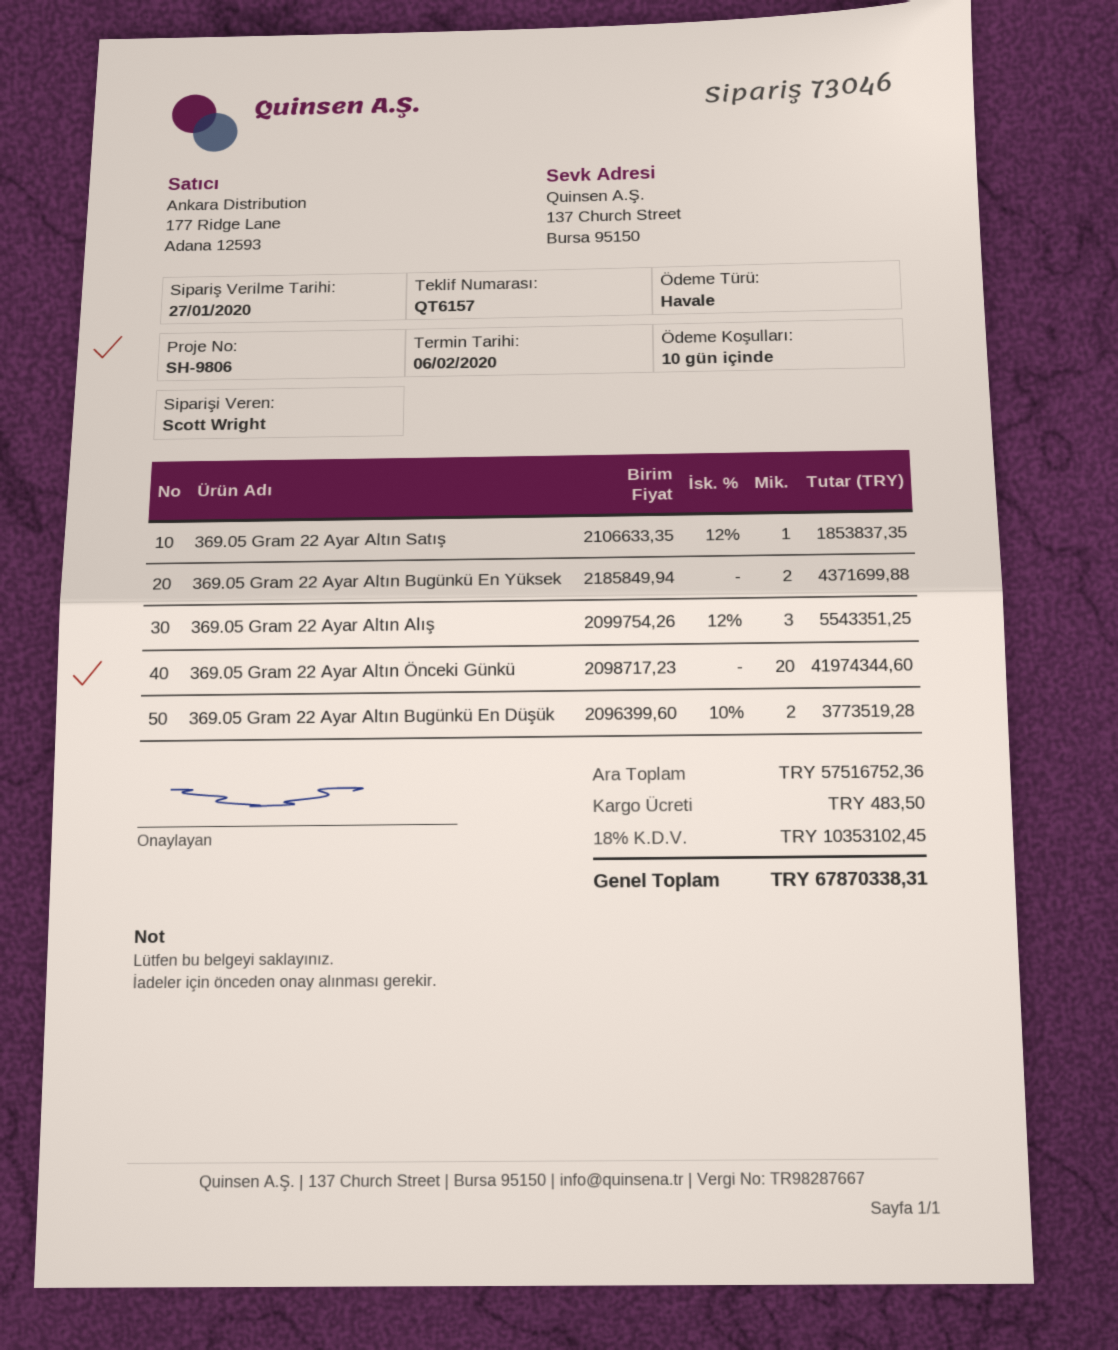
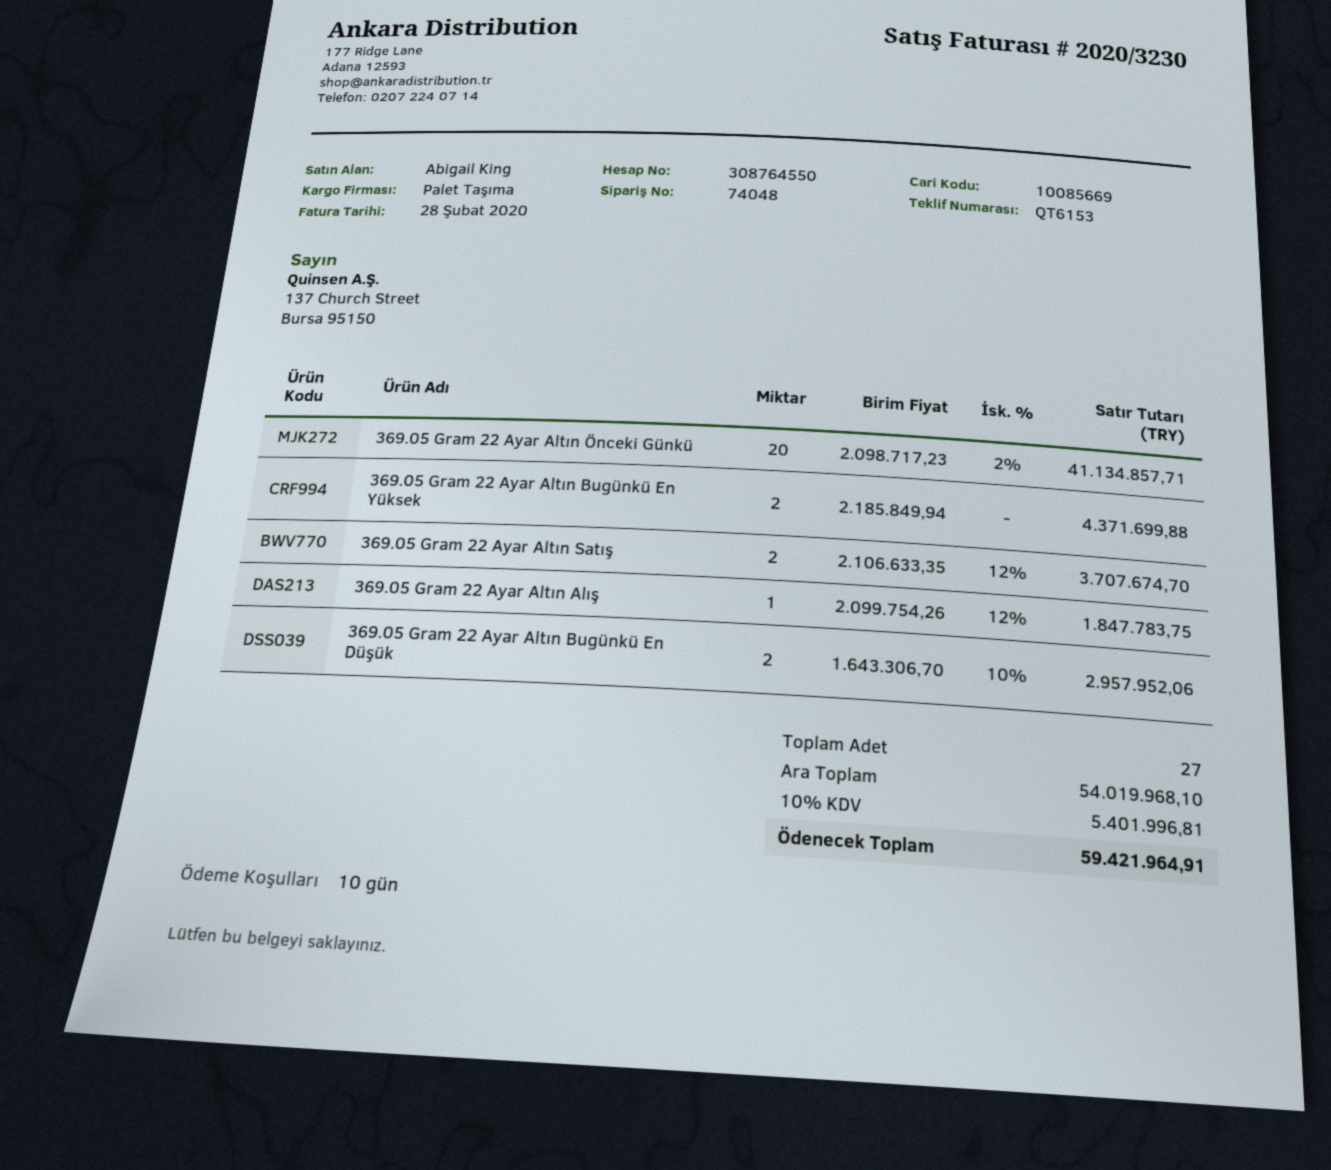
quote number: QT6157 -> QT6153
order number: 73046 -> 74048
ordered by: Scott Wright -> Abigail King
369.05 Gram 22 Ayar Altın Satış: 1 x 2106633.35 - 12% = 1853837.35 -> 2 x 2106633.35 - 12% = 3707674.70
369.05 Gram 22 Ayar Altın Alış: 3 x 2099754.26 - 12% = 5543351.25 -> 1 x 2099754.26 - 12% = 1847783.75
369.05 Gram 22 Ayar Altın Önceki Günkü: 20 x 2098717.23 = 41974344.60 -> 20 x 2098717.23 - 2% = 41134857.71
369.05 Gram 22 Ayar Altın Bugünkü En Düşük: 2 x 2096399.60 - 10% = 3773519.28 -> 2 x 1643306.70 - 10% = 2957952.06
subtotal: 57516752.36 -> 54019968.10
shipping: 483.50 -> none
tax: 18% = 10353102.45 -> 10% = 5401996.81
total: 67870338.31 -> 59421964.91

